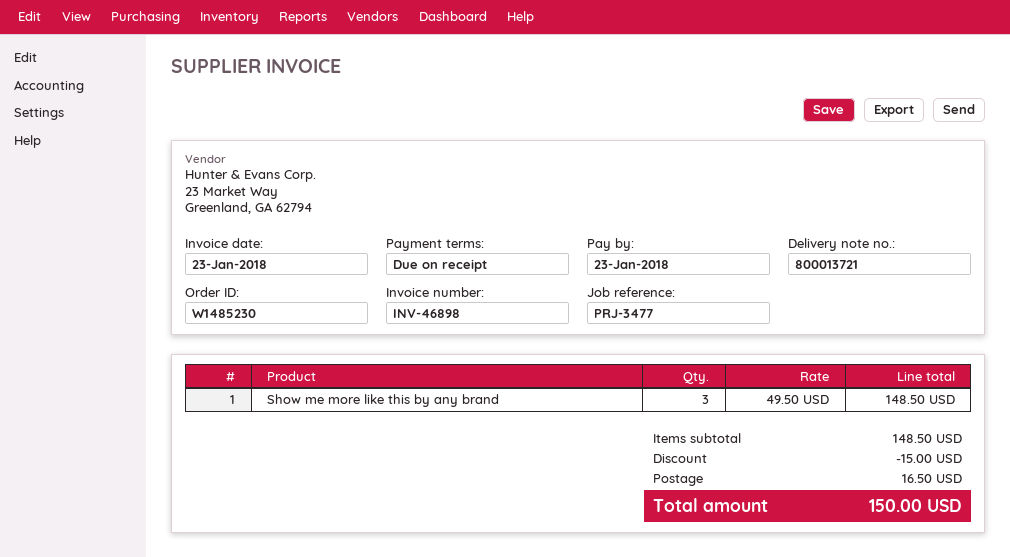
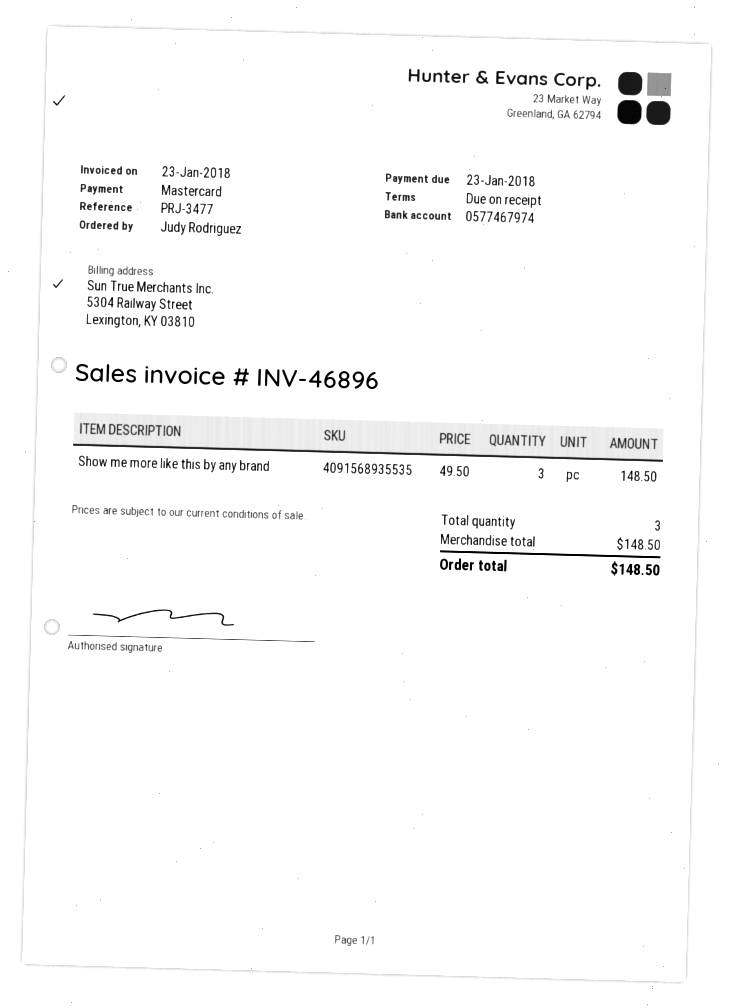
invoice number: INV-46898 -> INV-46896
discount: 15.00 -> none
shipping: 16.50 -> none
total: 150.00 -> 148.50

